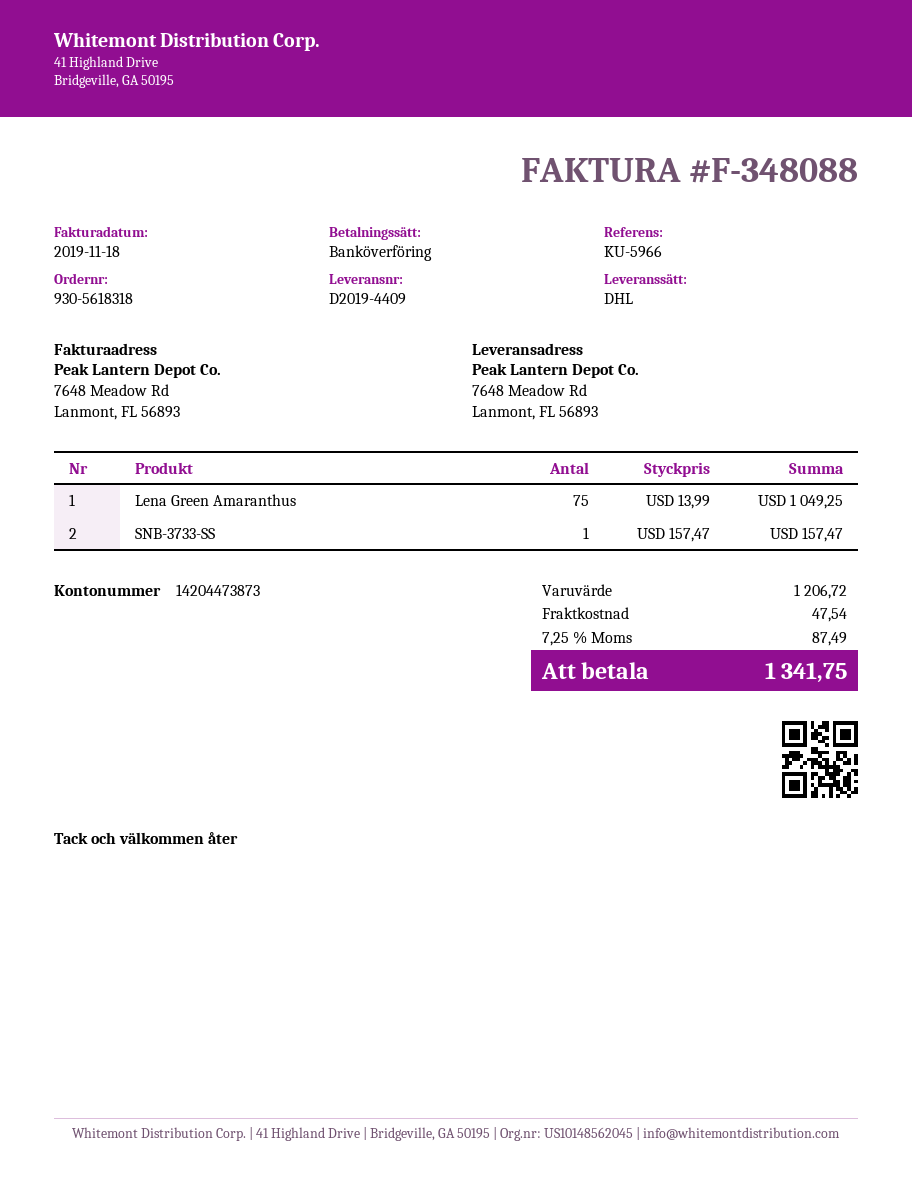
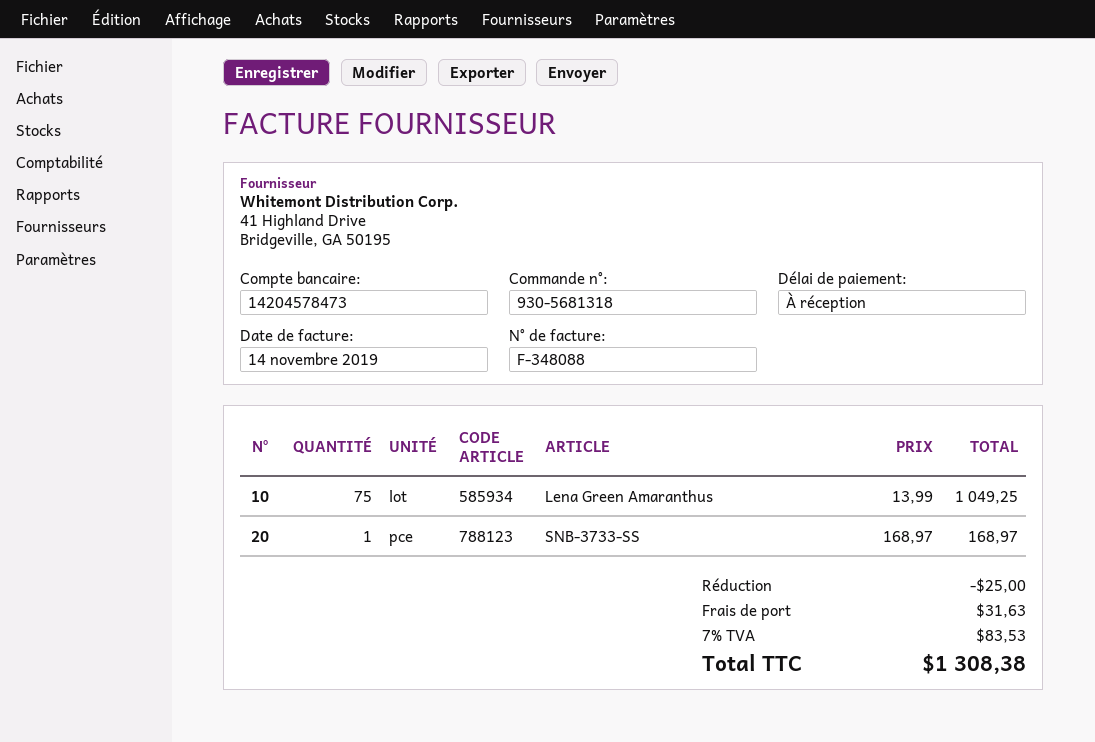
order number: 930-5618318 -> 930-5681318
invoice date: 2019-11-18 -> 2019-11-14
bank account: 14204473873 -> 14204578473
SNB-3733-SS: 1 x 157.47 = 157.47 -> 1 x 168.97 = 168.97
discount: none -> 25.00
shipping: 47.54 -> 31.63
tax: 7.25% = 87.49 -> 7% = 83.53
total: 1341.75 -> 1308.38

